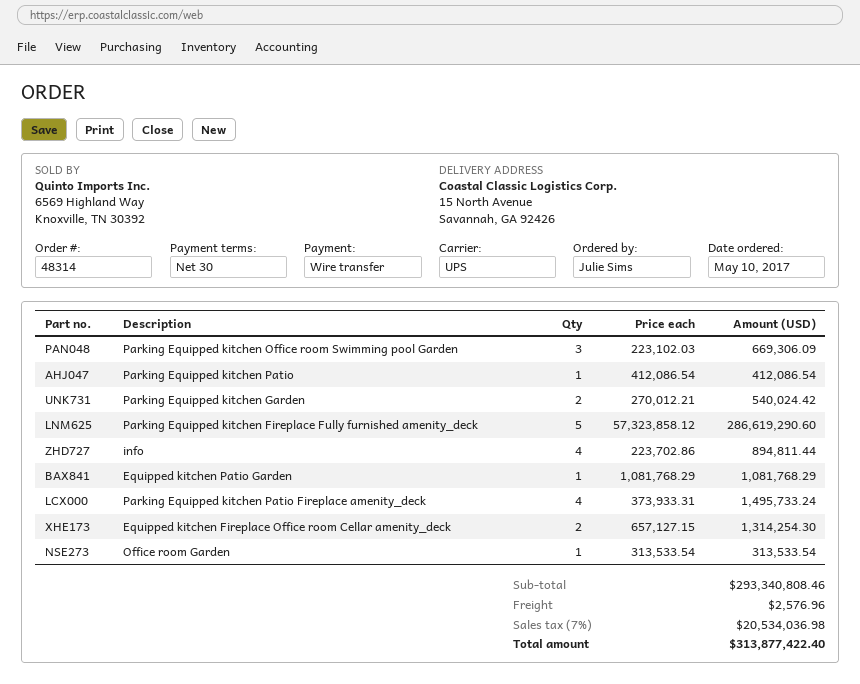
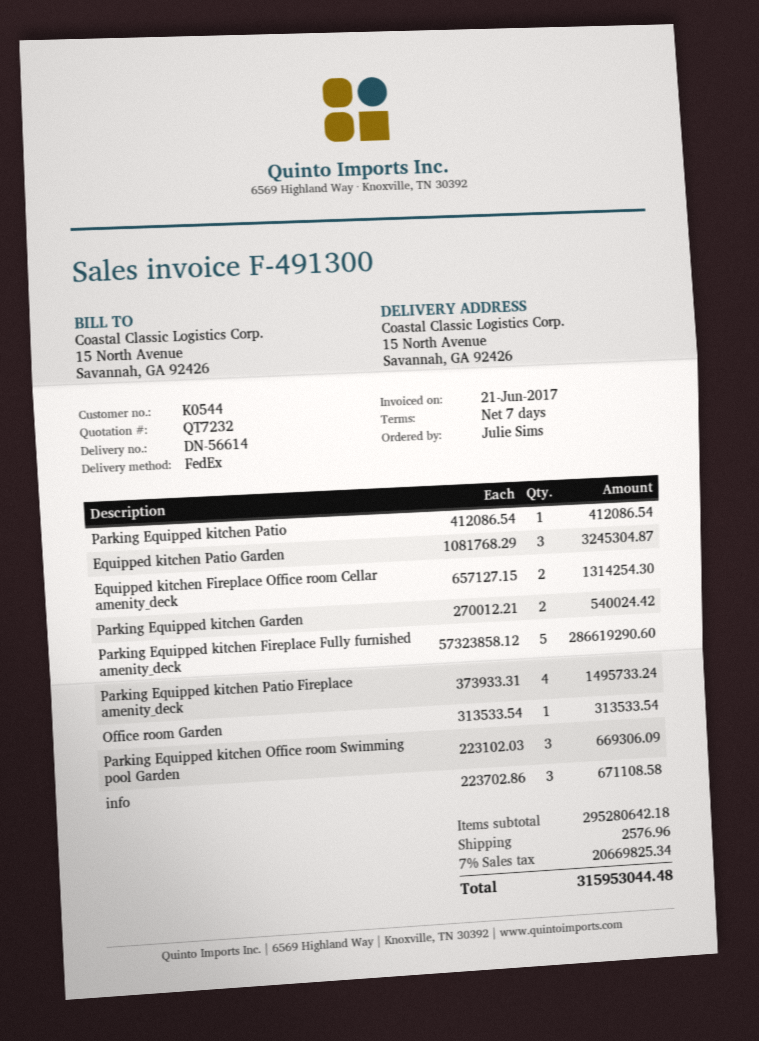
payment terms: 30 days -> 7 days
shipping method: UPS -> FedEx
info: 4 x 223702.86 = 894811.44 -> 3 x 223702.86 = 671108.58
Equipped kitchen Patio Garden: 1 x 1081768.29 = 1081768.29 -> 3 x 1081768.29 = 3245304.87
subtotal: 293340808.46 -> 295280642.18
tax: 7% = 20534036.98 -> 7% = 20669825.34
total: 313877422.40 -> 315953044.48

